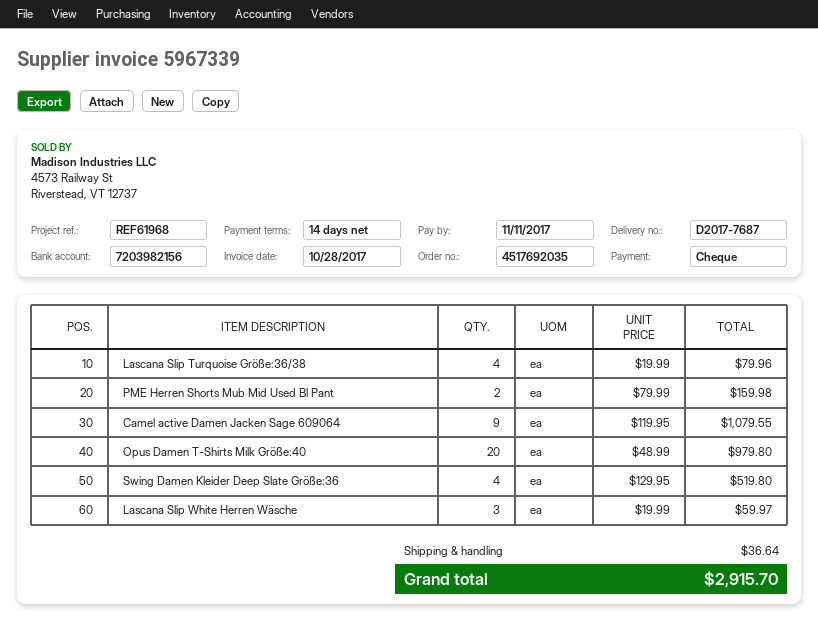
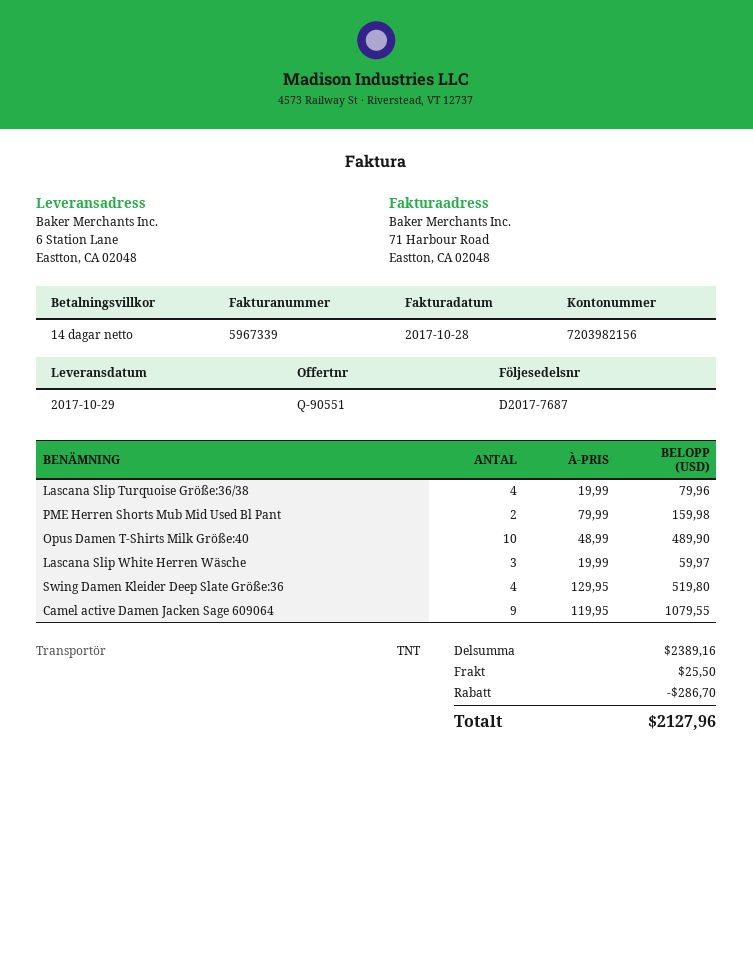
Opus Damen T-Shirts Milk Größe:40: 20 x 48.99 = 979.80 -> 10 x 48.99 = 489.90
discount: none -> 286.70
shipping: 36.64 -> 25.50
total: 2915.70 -> 2127.96

